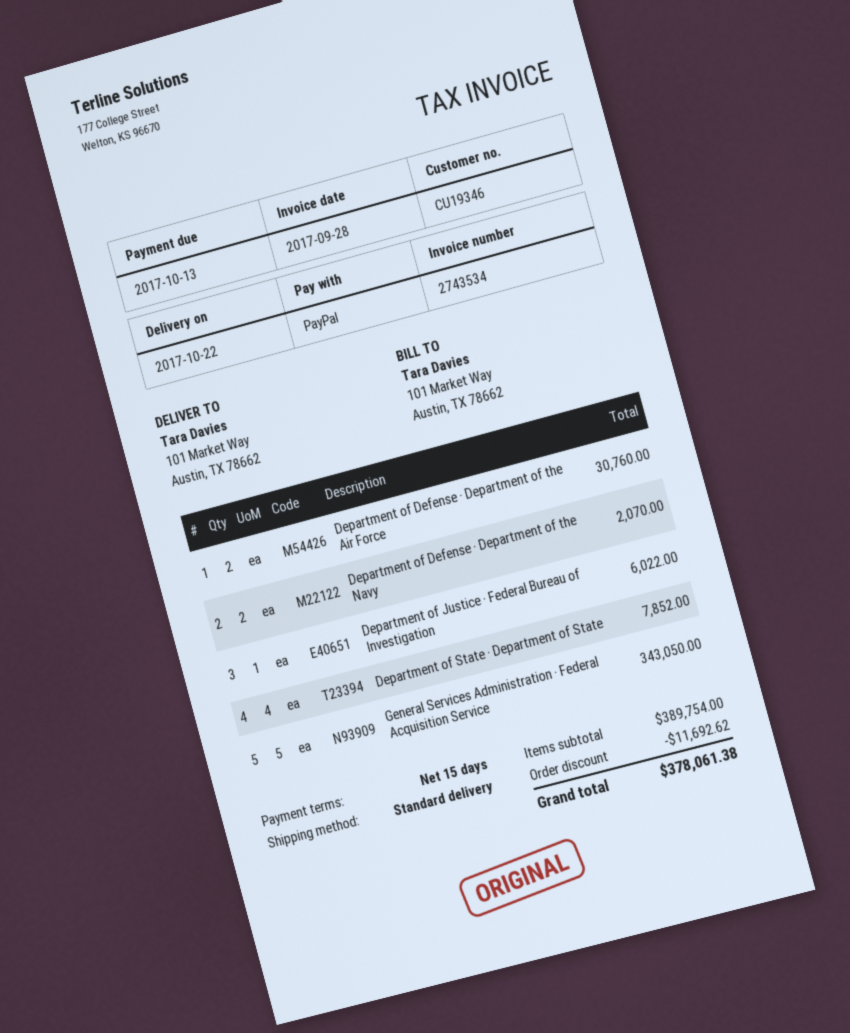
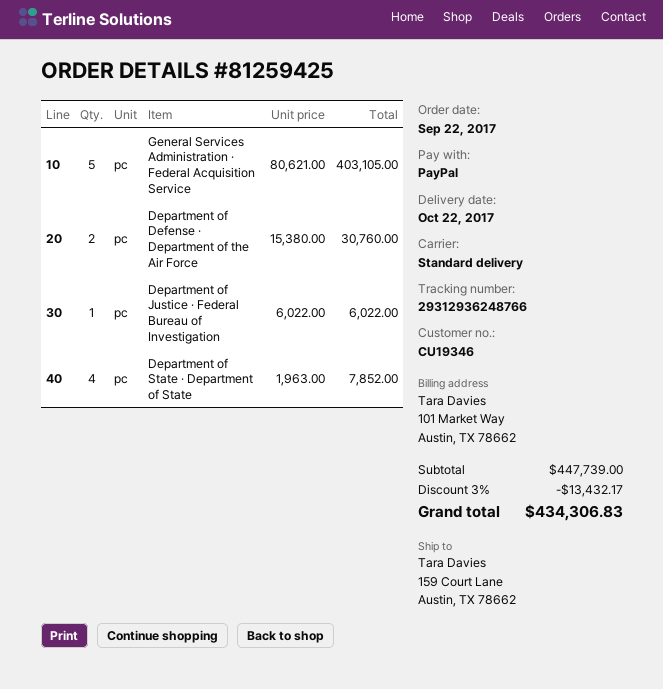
ship to: 101 Market Way, Austin, TX 78662 -> 159 Court Lane, Austin, TX 78662
Department of Defense · Department of the Navy: 2 for 2070.00 -> none
General Services Administration · Federal Acquisition Service: 5 for 343050.00 -> 5 for 403105.00
subtotal: 389754.00 -> 447739.00
discount: 11692.62 -> 13432.17
total: 378061.38 -> 434306.83

